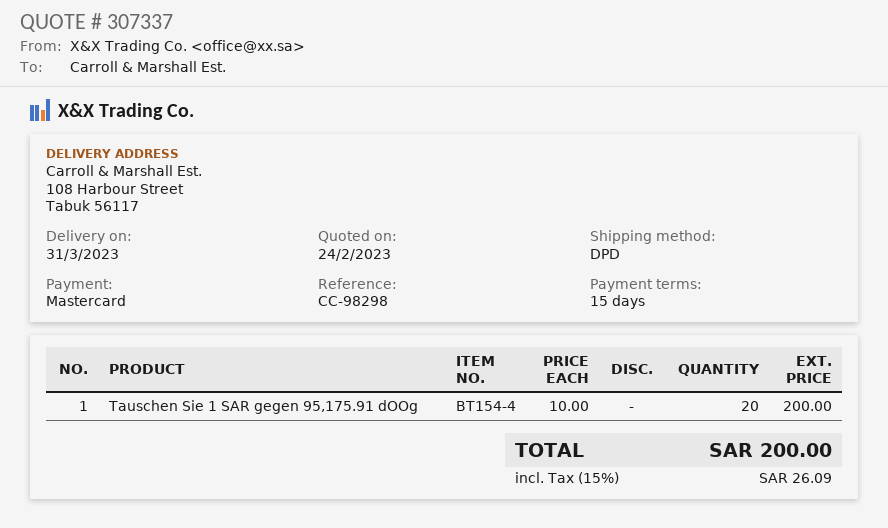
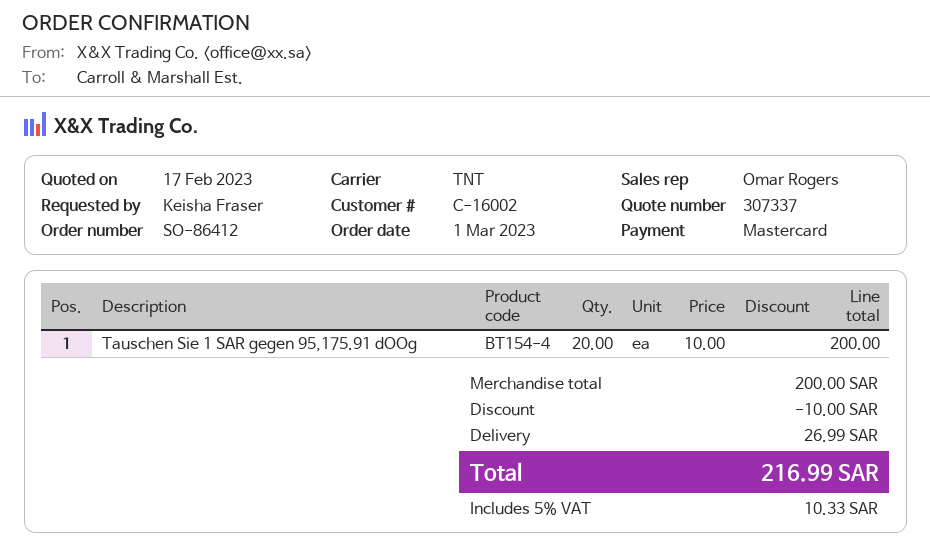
quote date: 2023-02-24 -> 2023-02-17
shipping method: DPD -> TNT
discount: none -> 10.00
shipping: none -> 26.99
tax: 15% = 26.09 -> 5% = 10.33
total: 200.00 -> 216.99

